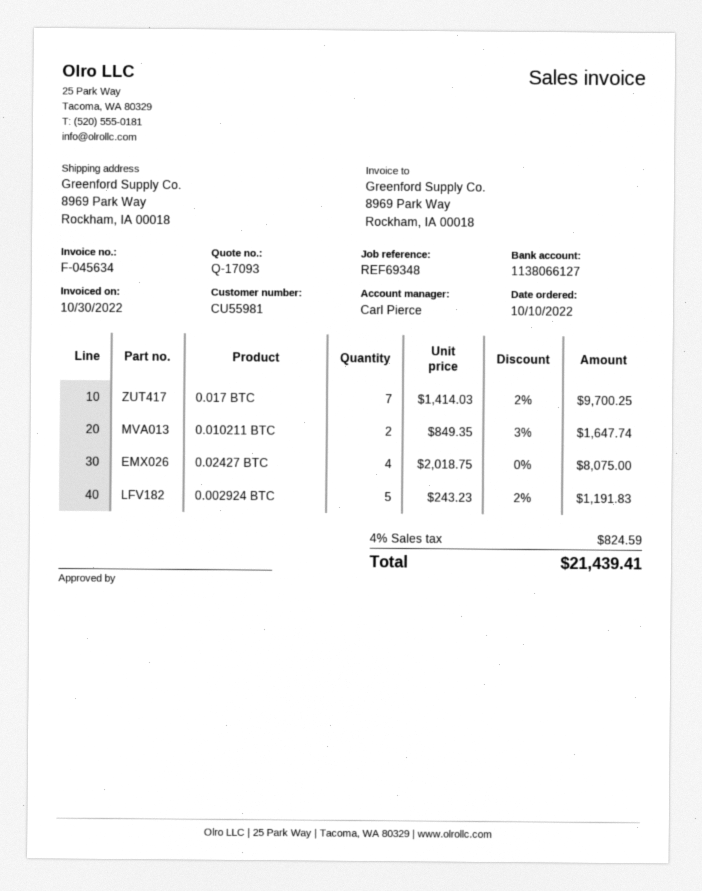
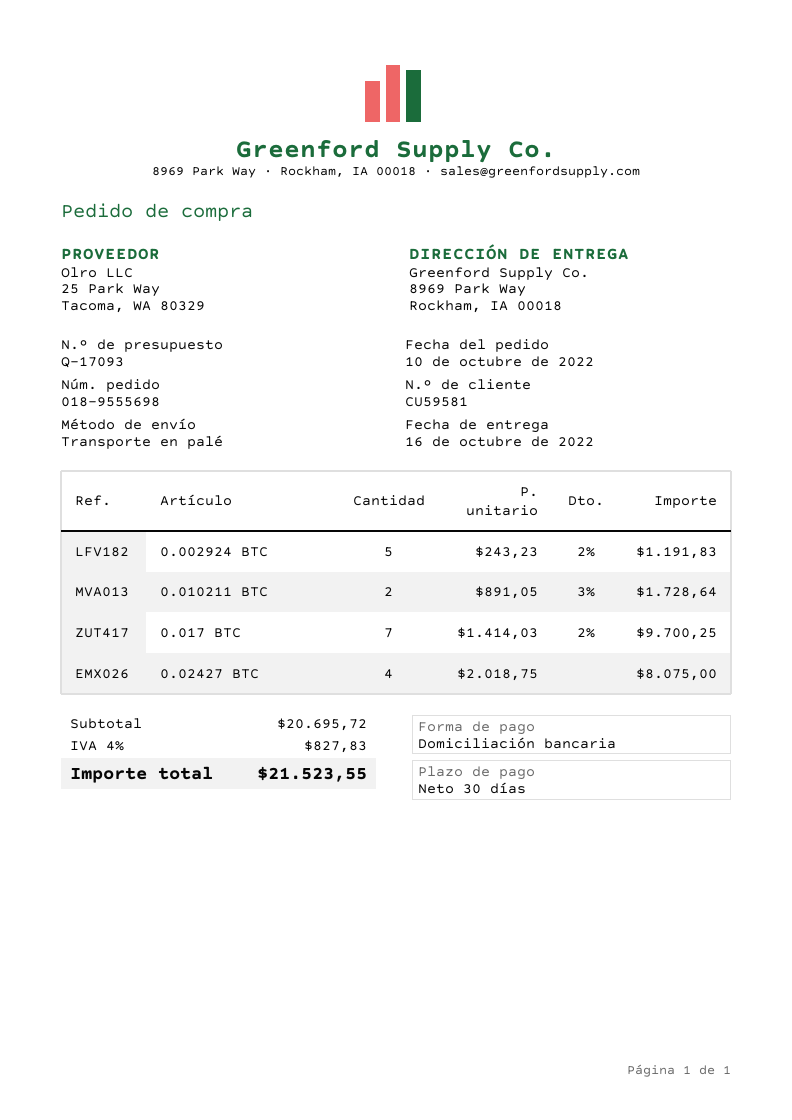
customer number: CU55981 -> CU59581
0.010211 BTC: 2 x 849.35 - 3% = 1647.74 -> 2 x 891.05 - 3% = 1728.64
tax: 4% = 824.59 -> 4% = 827.83
total: 21439.41 -> 21523.55

